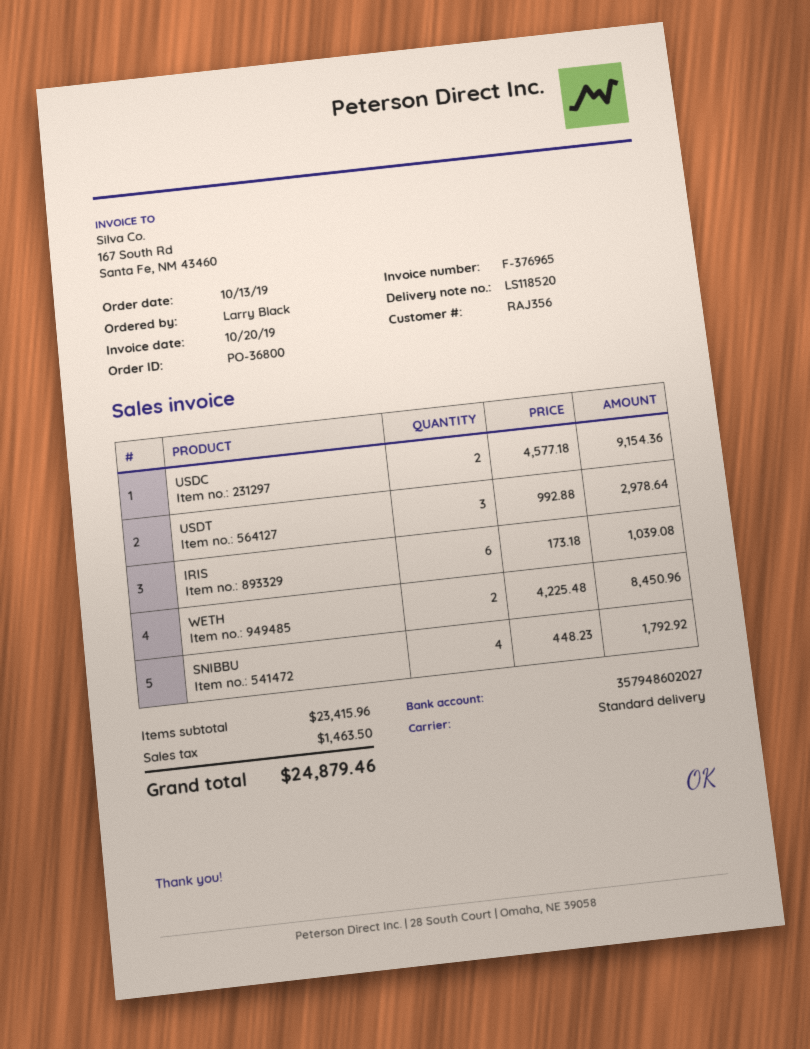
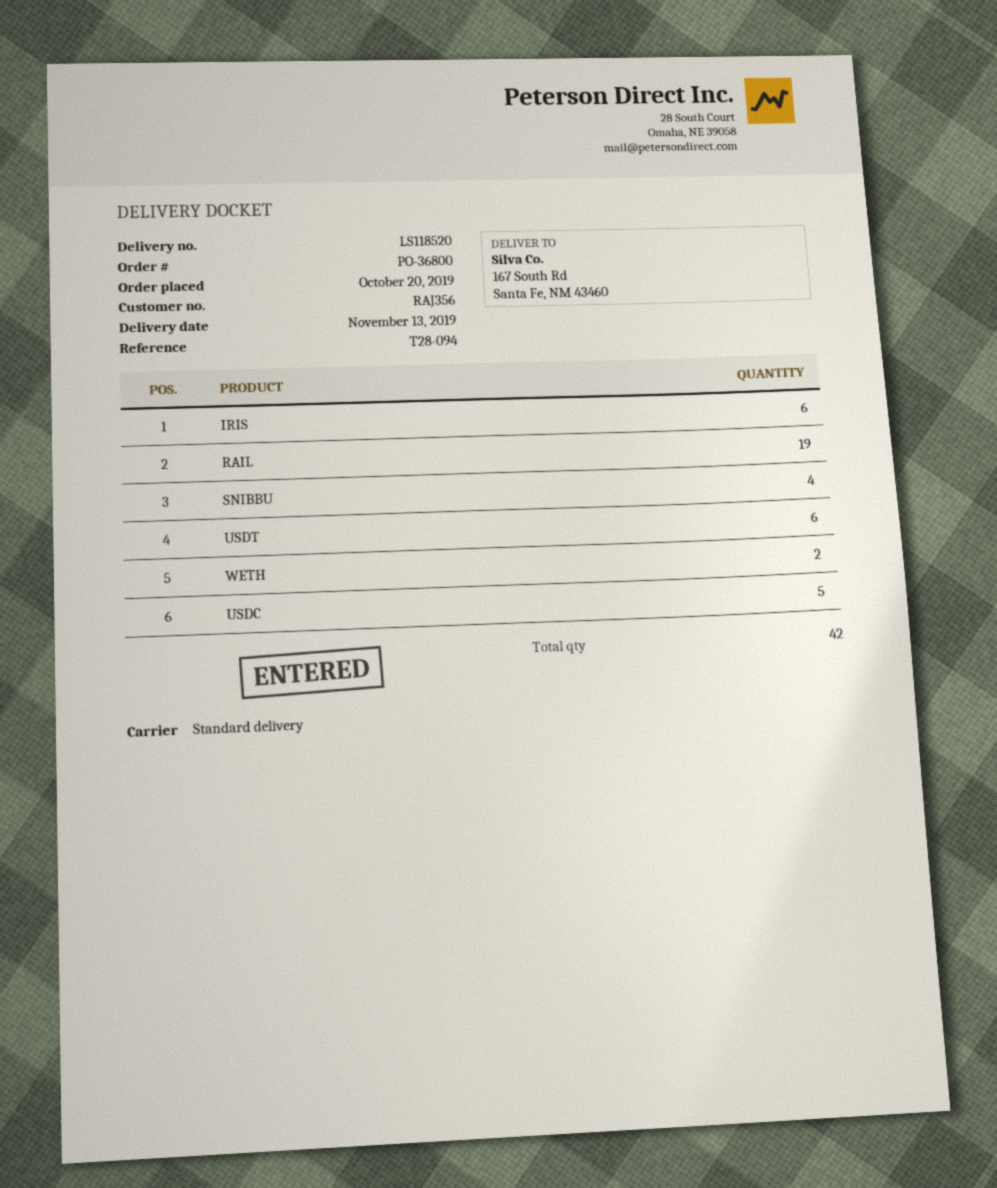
order date: 2019-10-13 -> 2019-10-20
USDC: 2 -> 5
USDT: 3 -> 6
RAIL: none -> 19

